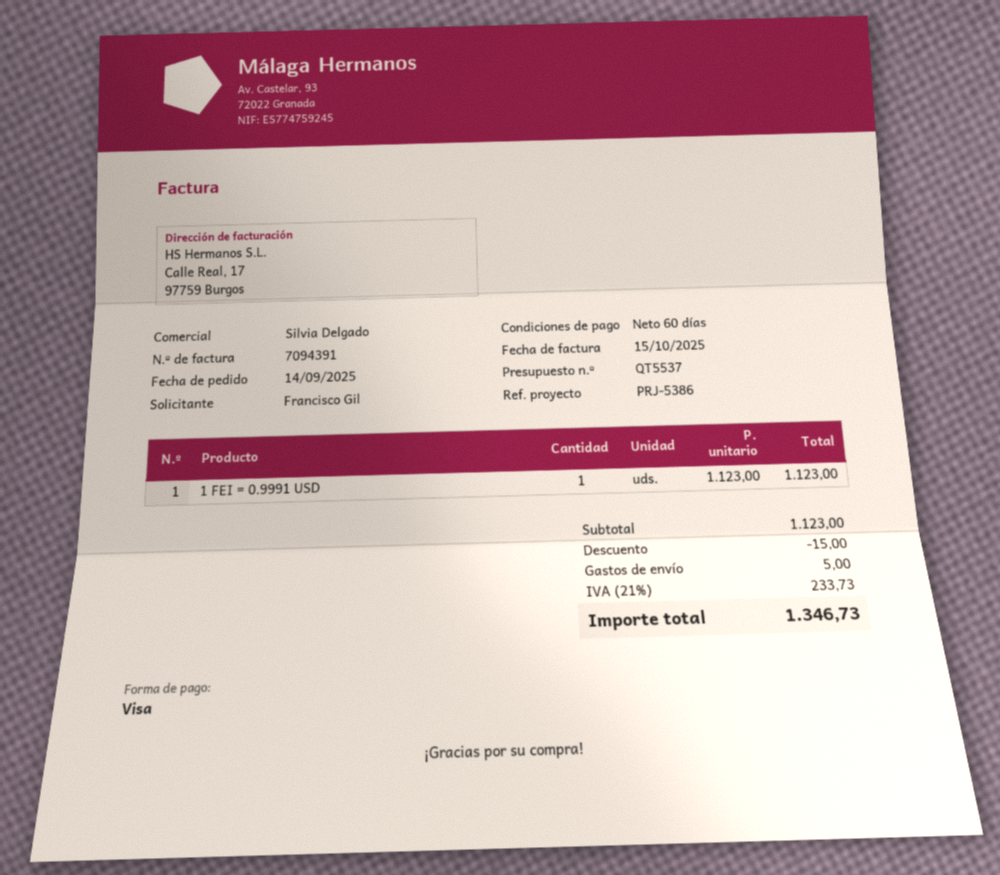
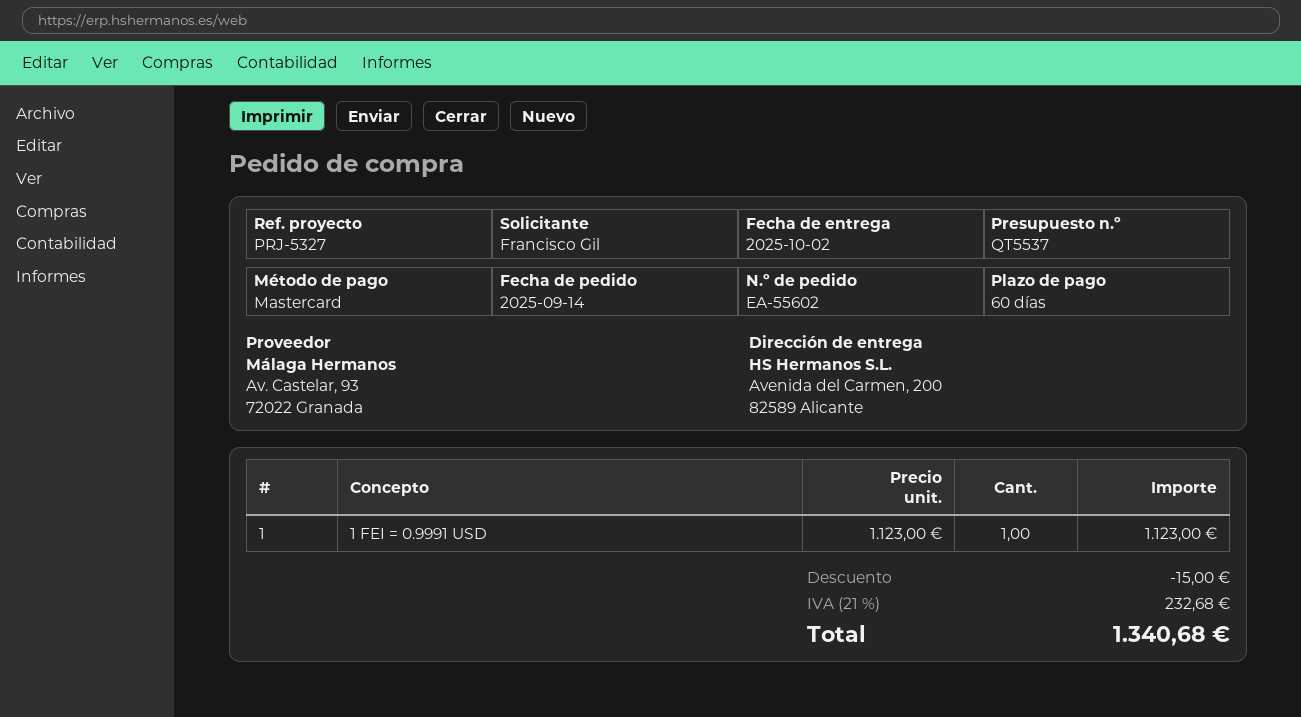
reference: PRJ-5386 -> PRJ-5327
payment method: Visa -> Mastercard
shipping: 5.00 -> none
tax: 21% = 233.73 -> 21% = 232.68
total: 1346.73 -> 1340.68

